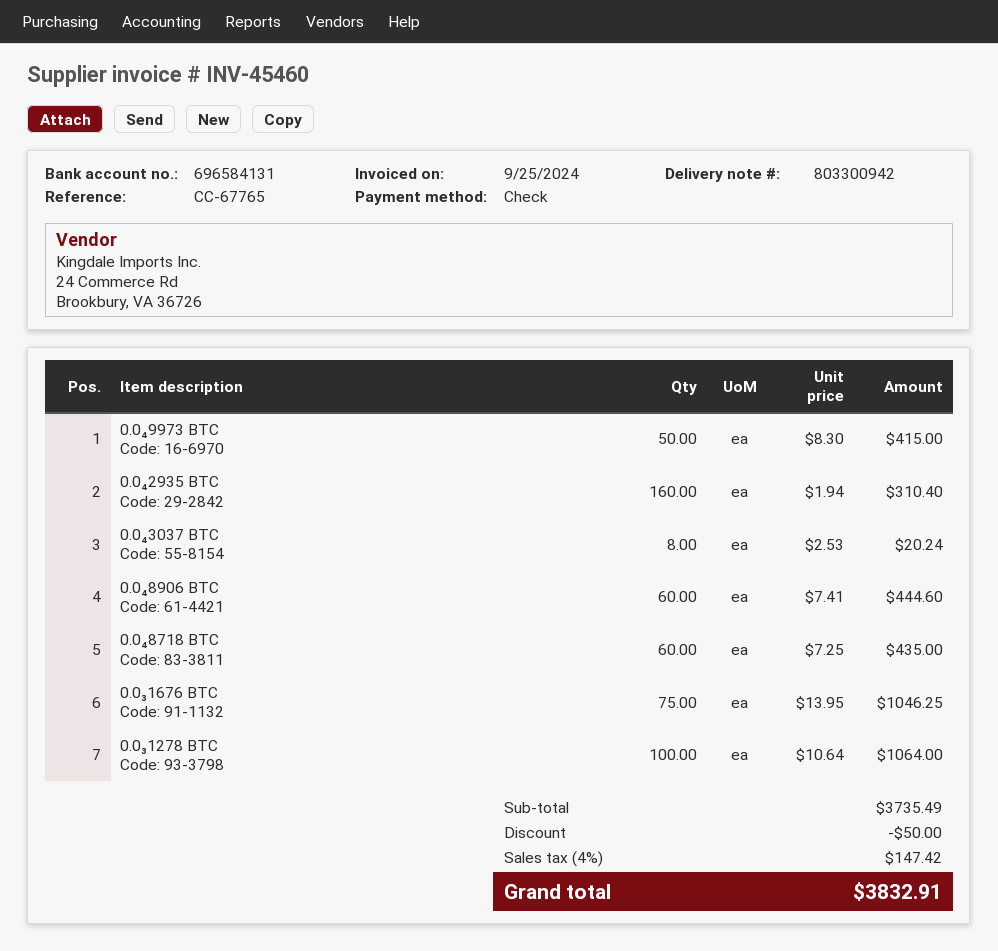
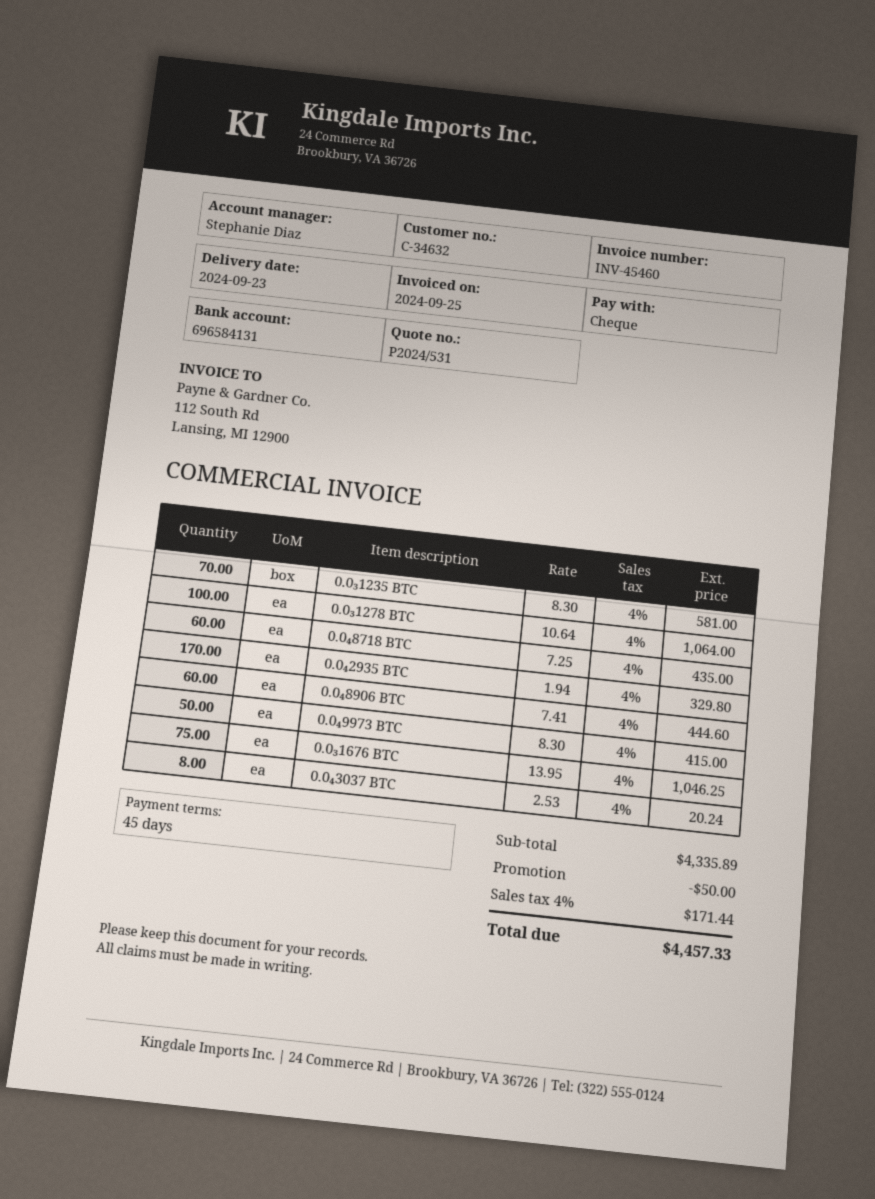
0.0₄2935 BTC: 160 x 1.94 = 310.40 -> 170 x 1.94 = 329.80
0.0₃1235 BTC: none -> 70 x 8.30 = 581.00
subtotal: 3735.49 -> 4335.89
tax: 4% = 147.42 -> 4% = 171.44
total: 3832.91 -> 4457.33

